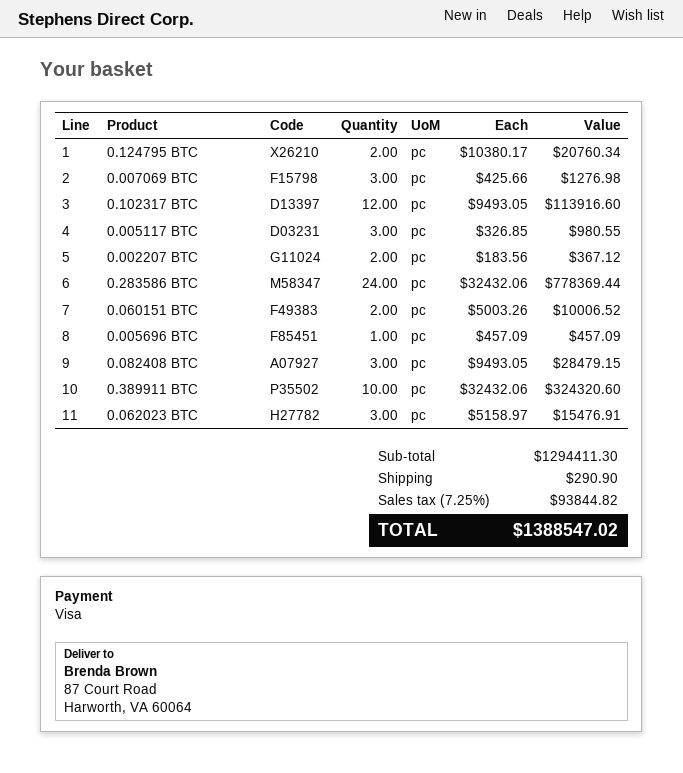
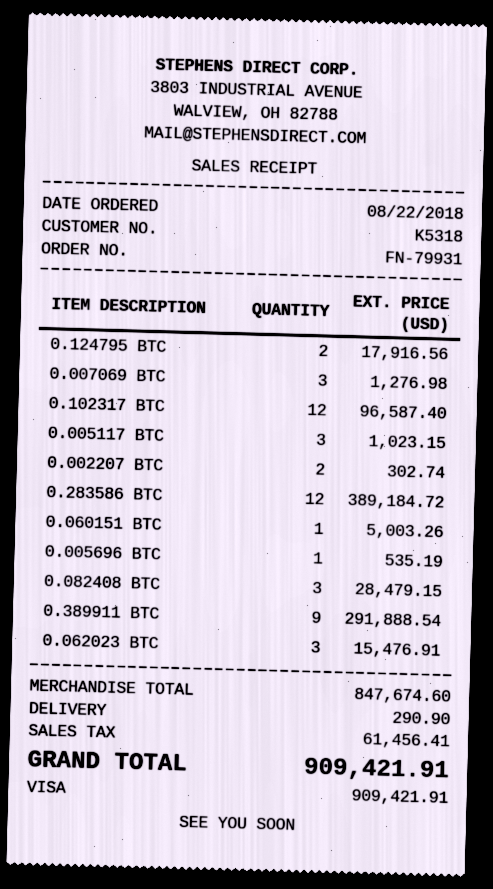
0.124795 BTC: 2 for 20760.34 -> 2 for 17916.56
0.102317 BTC: 12 for 113916.60 -> 12 for 96587.40
0.005117 BTC: 3 for 980.55 -> 3 for 1023.15
0.002207 BTC: 2 for 367.12 -> 2 for 302.74
0.283586 BTC: 24 for 778369.44 -> 12 for 389184.72
0.060151 BTC: 2 for 10006.52 -> 1 for 5003.26
0.005696 BTC: 1 for 457.09 -> 1 for 535.19
0.389911 BTC: 10 for 324320.60 -> 9 for 291888.54
subtotal: 1294411.30 -> 847674.60
tax: 93844.82 -> 61456.41
total: 1388547.02 -> 909421.91

